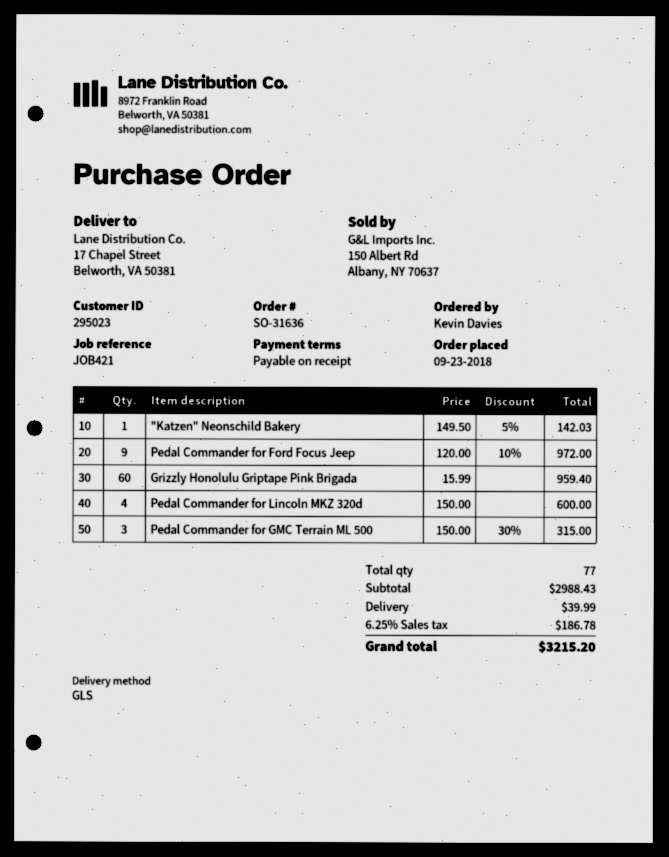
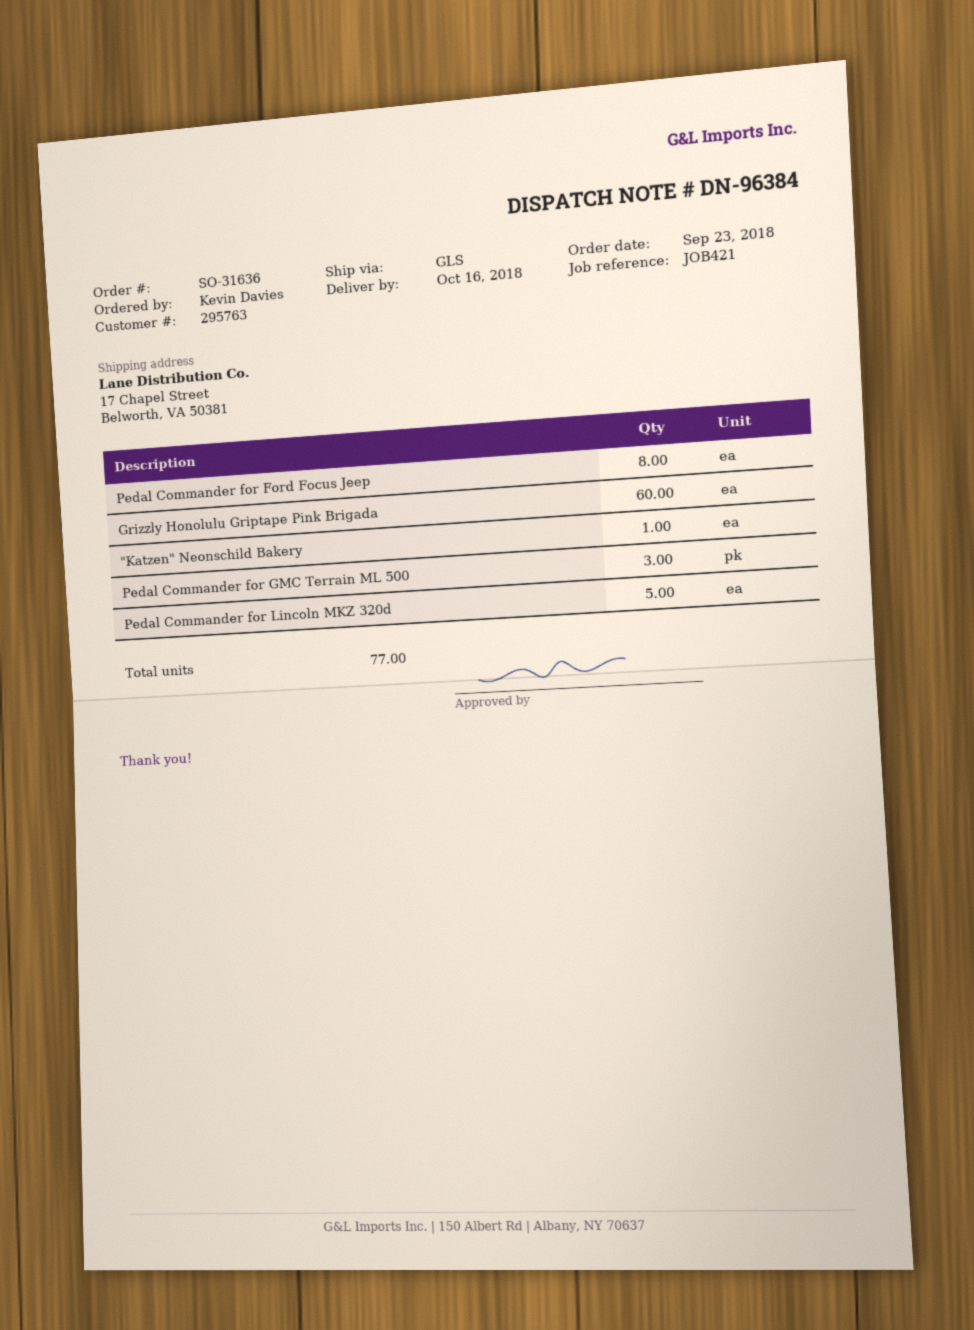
customer number: 295023 -> 295763
Pedal Commander for Ford Focus Jeep: 9 -> 8
Pedal Commander for Lincoln MKZ 320d: 4 -> 5

